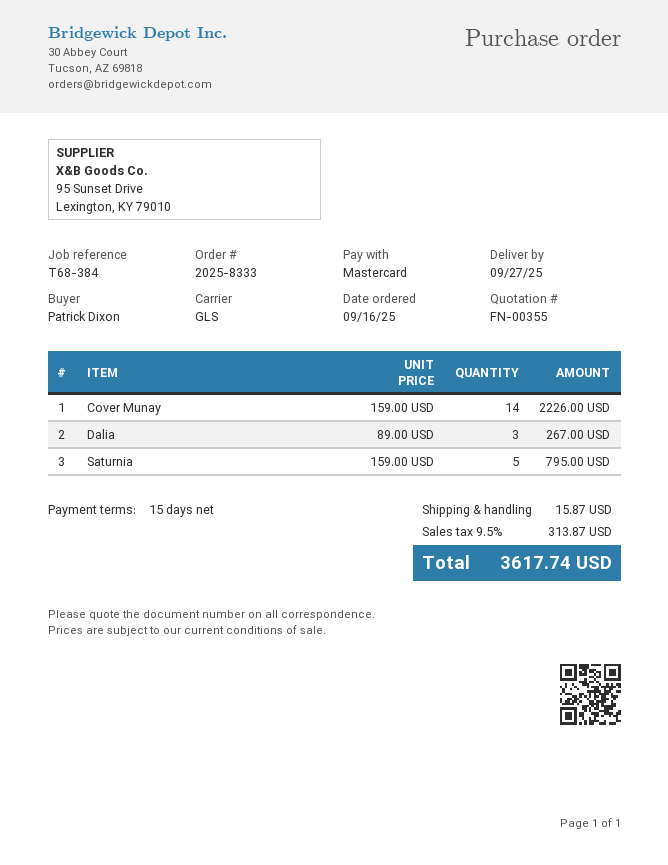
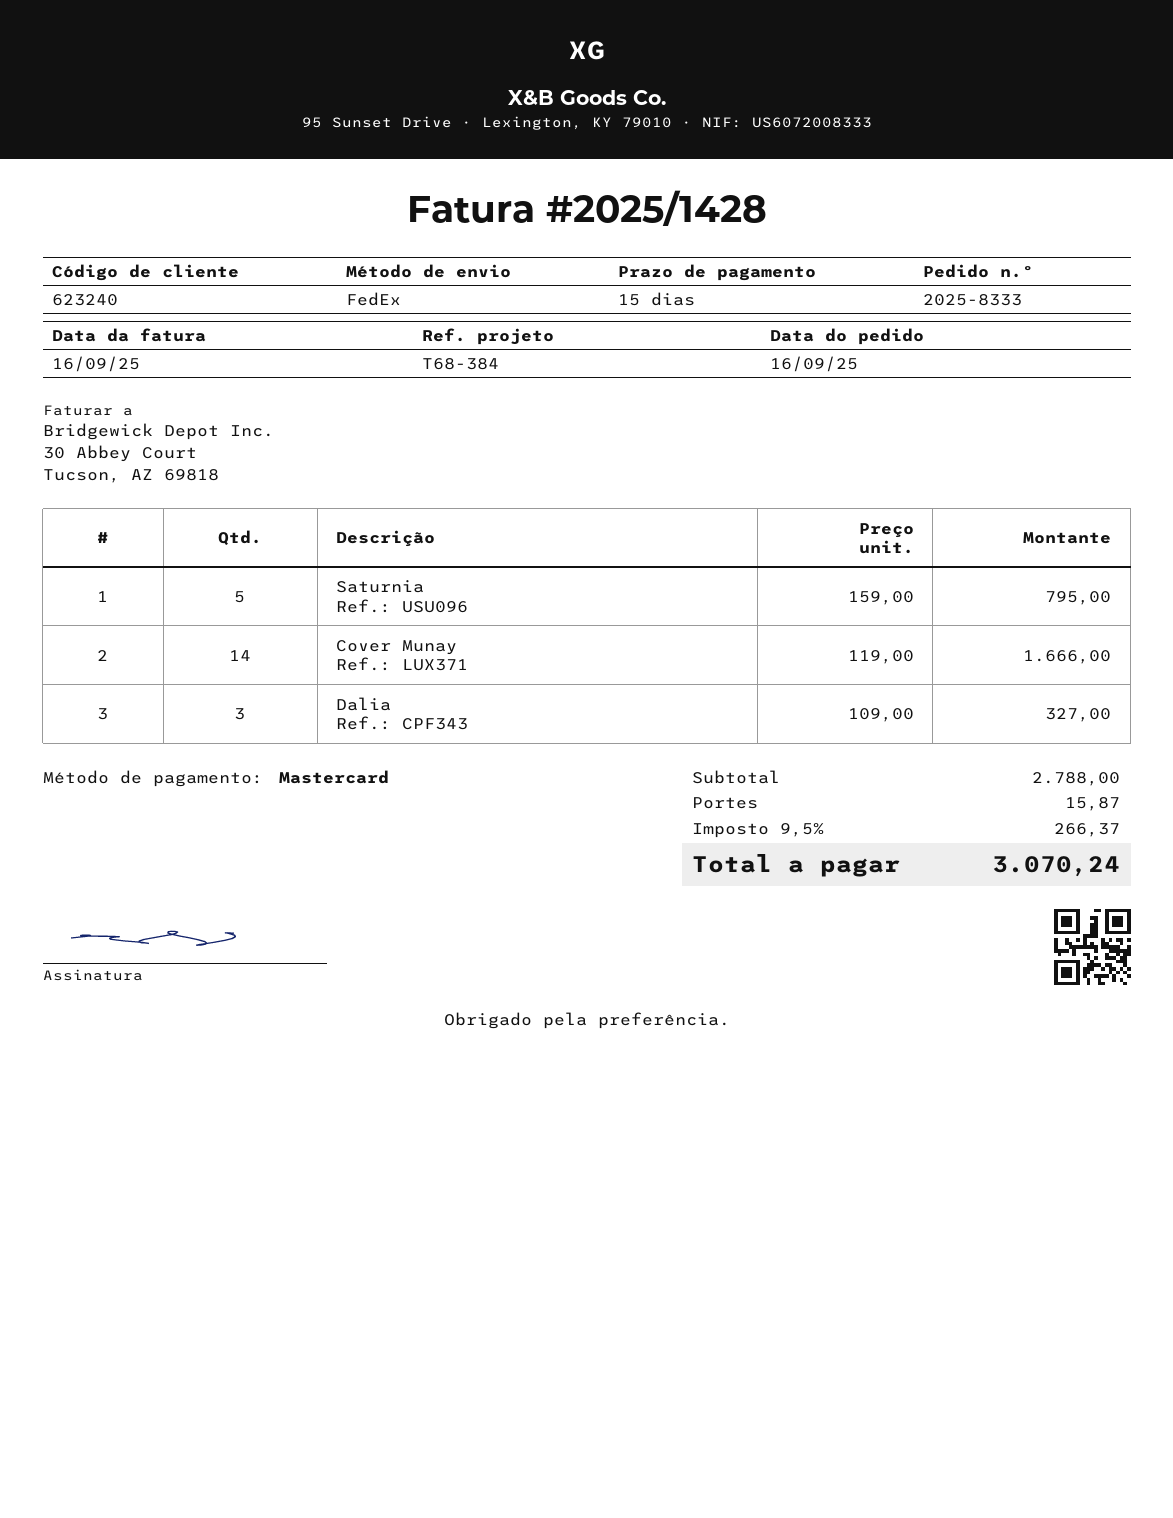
shipping method: GLS -> FedEx
Cover Munay: 14 x 159.00 = 2226.00 -> 14 x 119.00 = 1666.00
Dalia: 3 x 89.00 = 267.00 -> 3 x 109.00 = 327.00
tax: 9.5% = 313.87 -> 9.5% = 266.37
total: 3617.74 -> 3070.24

